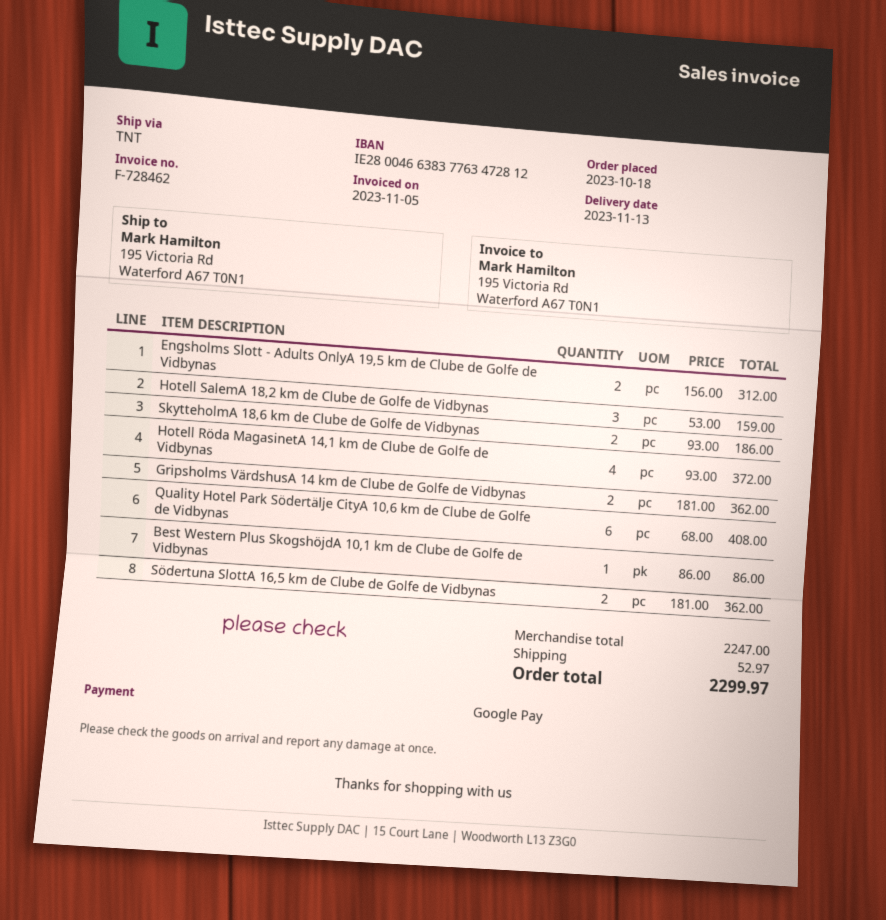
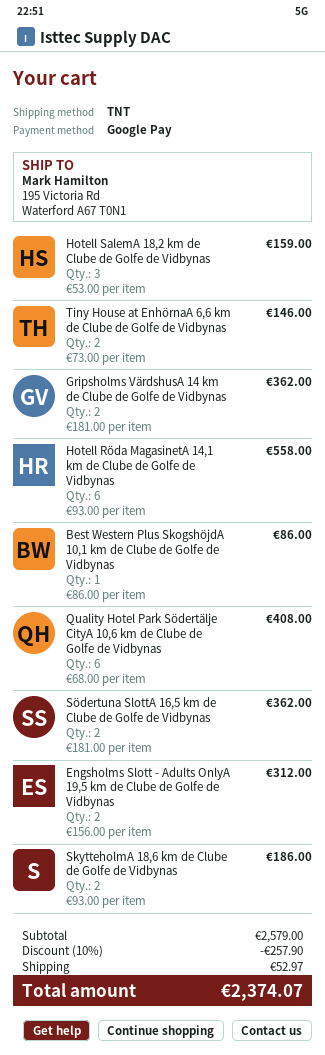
Hotell Röda MagasinetA 14,1 km de Clube de Golfe de Vidbynas: 4 x 93.00 = 372.00 -> 6 x 93.00 = 558.00
Tiny House at EnhörnaA 6,6 km de Clube de Golfe de Vidbynas: none -> 2 x 73.00 = 146.00
subtotal: 2247.00 -> 2579.00
discount: none -> 10% = 257.90
total: 2299.97 -> 2374.07

